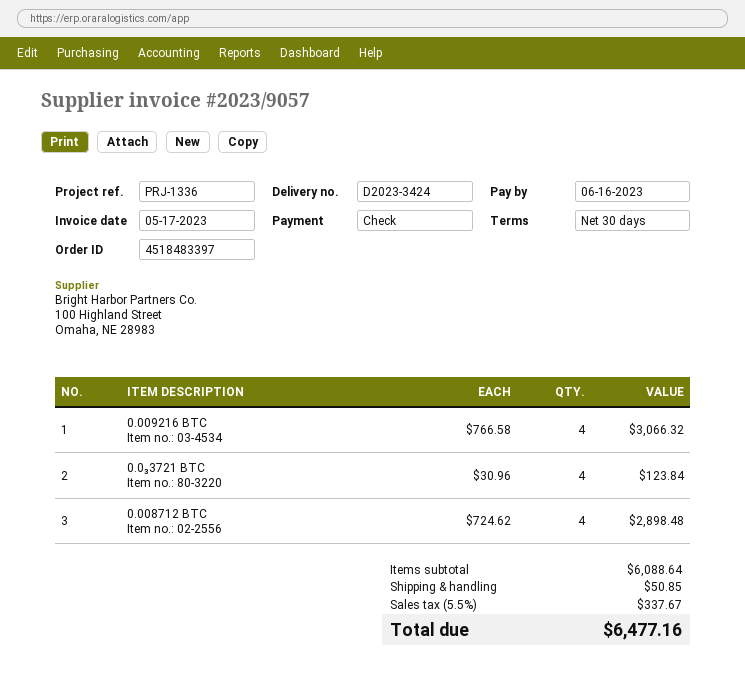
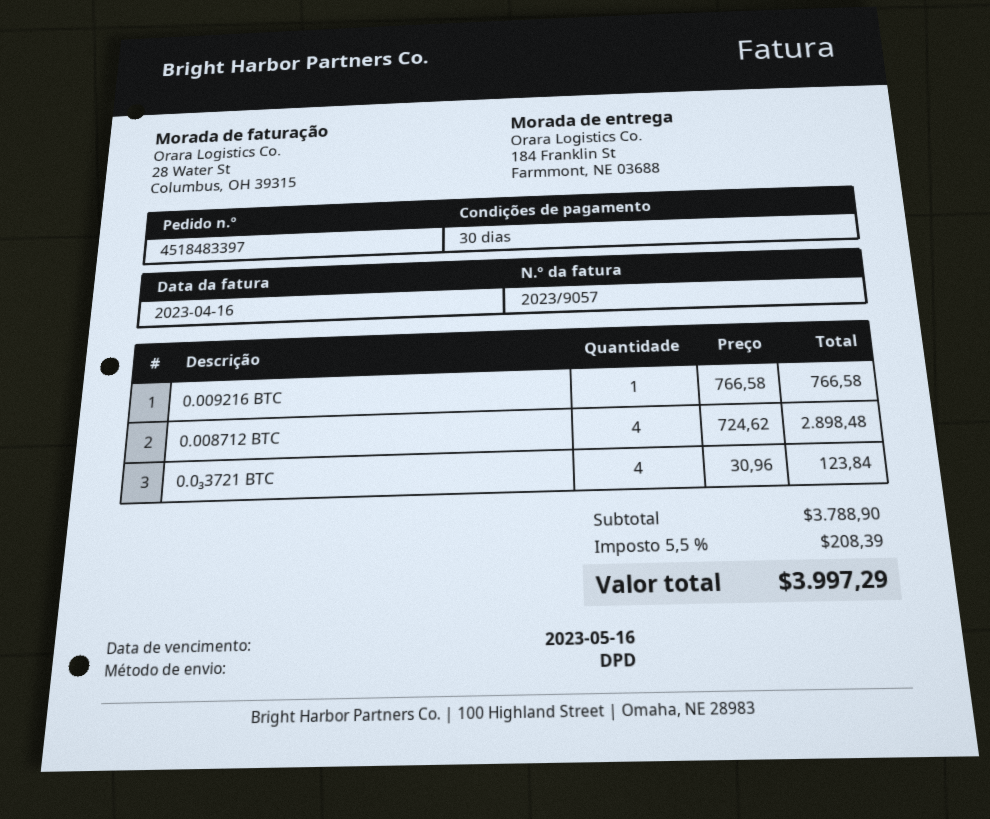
invoice date: 2023-05-17 -> 2023-04-16
due date: 2023-06-16 -> 2023-05-16
0.009216 BTC: 4 x 766.58 = 3066.32 -> 1 x 766.58 = 766.58
subtotal: 6088.64 -> 3788.90
shipping: 50.85 -> none
tax: 5.5% = 337.67 -> 5.5% = 208.39
total: 6477.16 -> 3997.29

